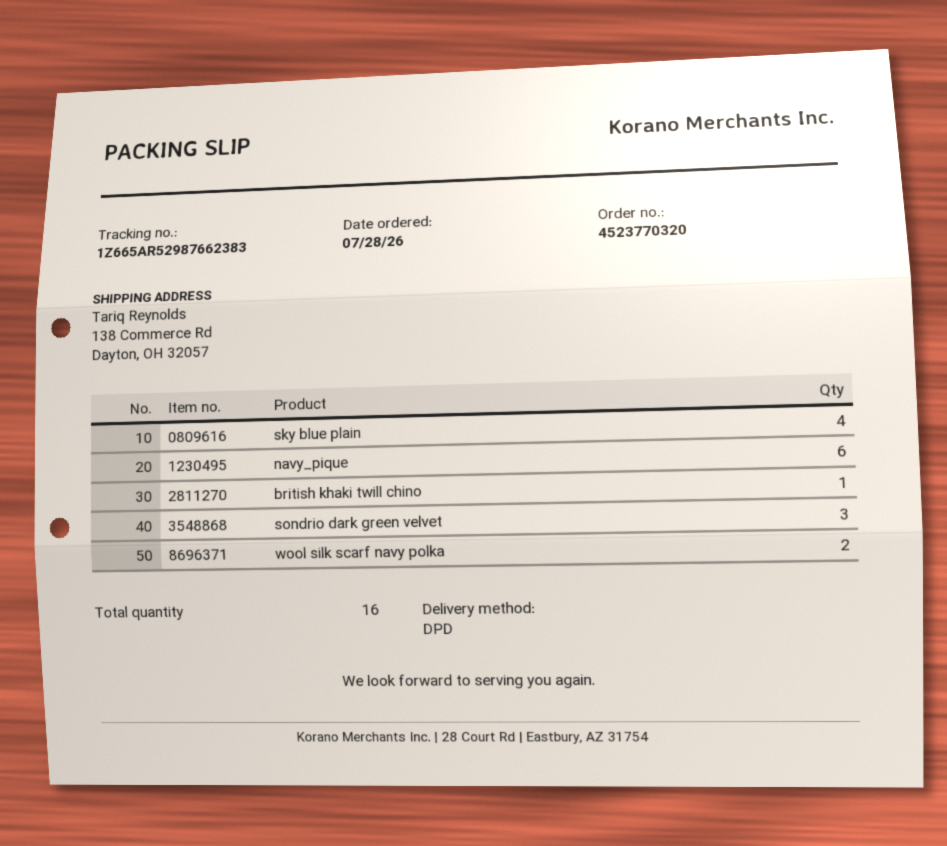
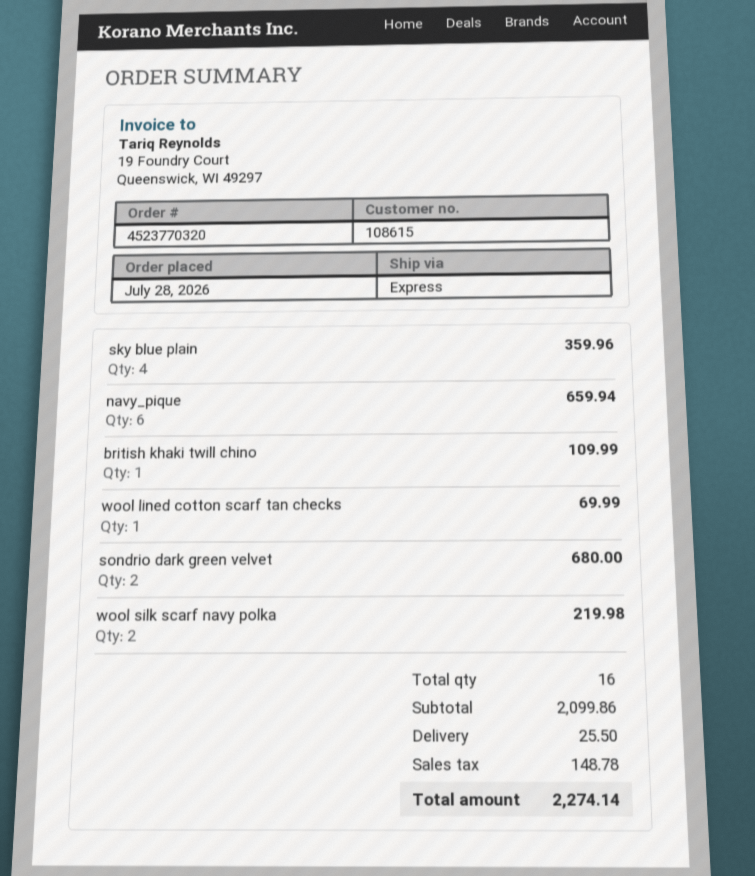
shipping method: DPD -> express
sondrio dark green velvet: 3 -> 2
wool lined cotton scarf tan checks: none -> 1

